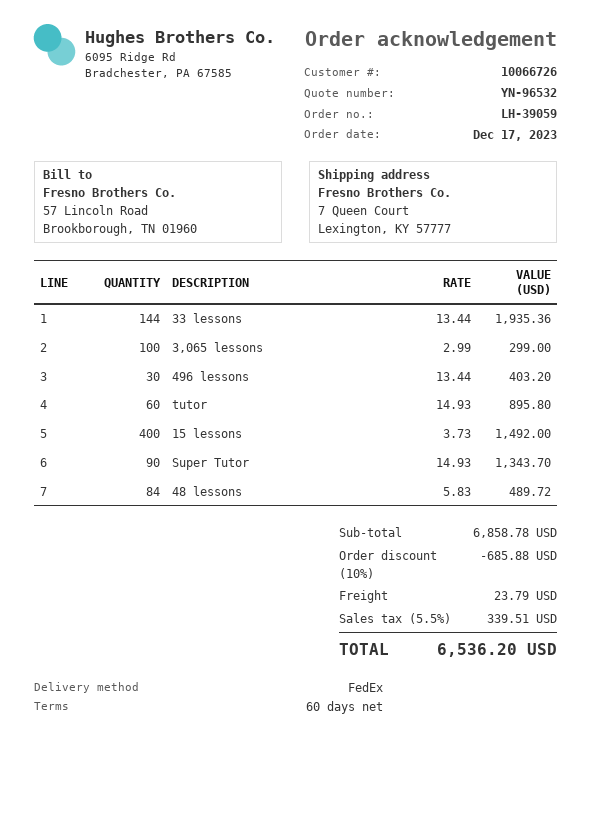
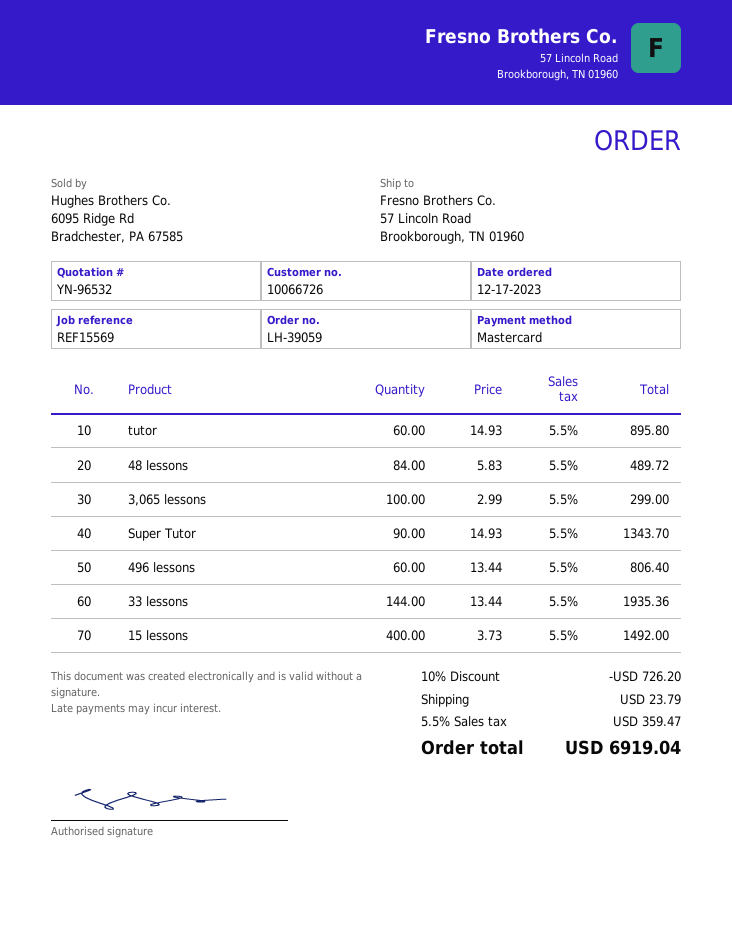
ship to: 7 Queen Court, Lexington, KY 57777 -> 57 Lincoln Road, Brookborough, TN 01960
496 lessons: 30 x 13.44 = 403.20 -> 60 x 13.44 = 806.40
discount: 10% = 685.88 -> 10% = 726.20
tax: 5.5% = 339.51 -> 5.5% = 359.47
total: 6536.20 -> 6919.04

